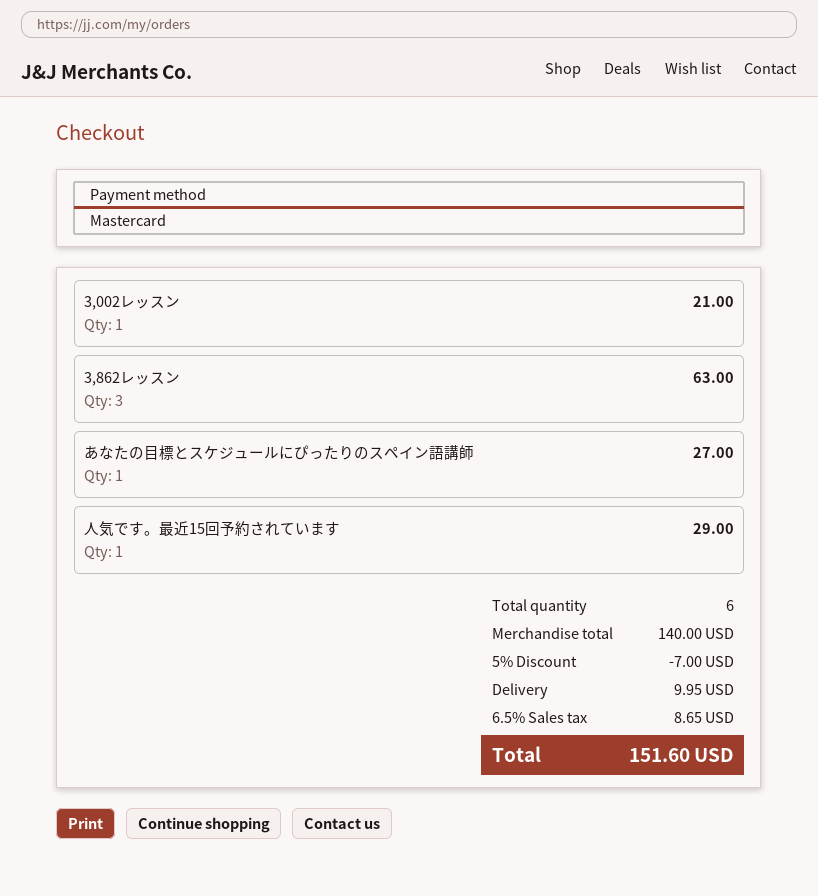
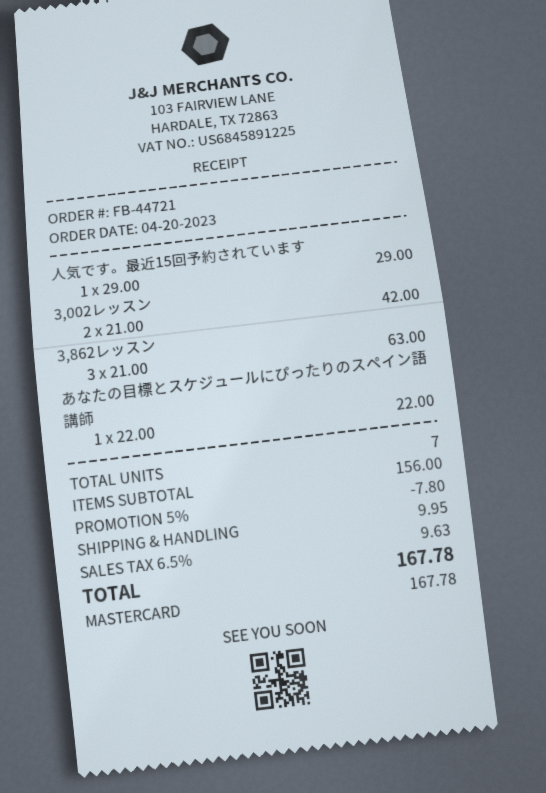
3,002レッスン: 1 for 21.00 -> 2 for 42.00
あなたの目標とスケジュールにぴったりのスペイン語講師: 1 for 27.00 -> 1 for 22.00
total quantity: 6 -> 7
subtotal: 140.00 -> 156.00
discount: 5% = 7.00 -> 5% = 7.80
tax: 6.5% = 8.65 -> 6.5% = 9.63
total: 151.60 -> 167.78

